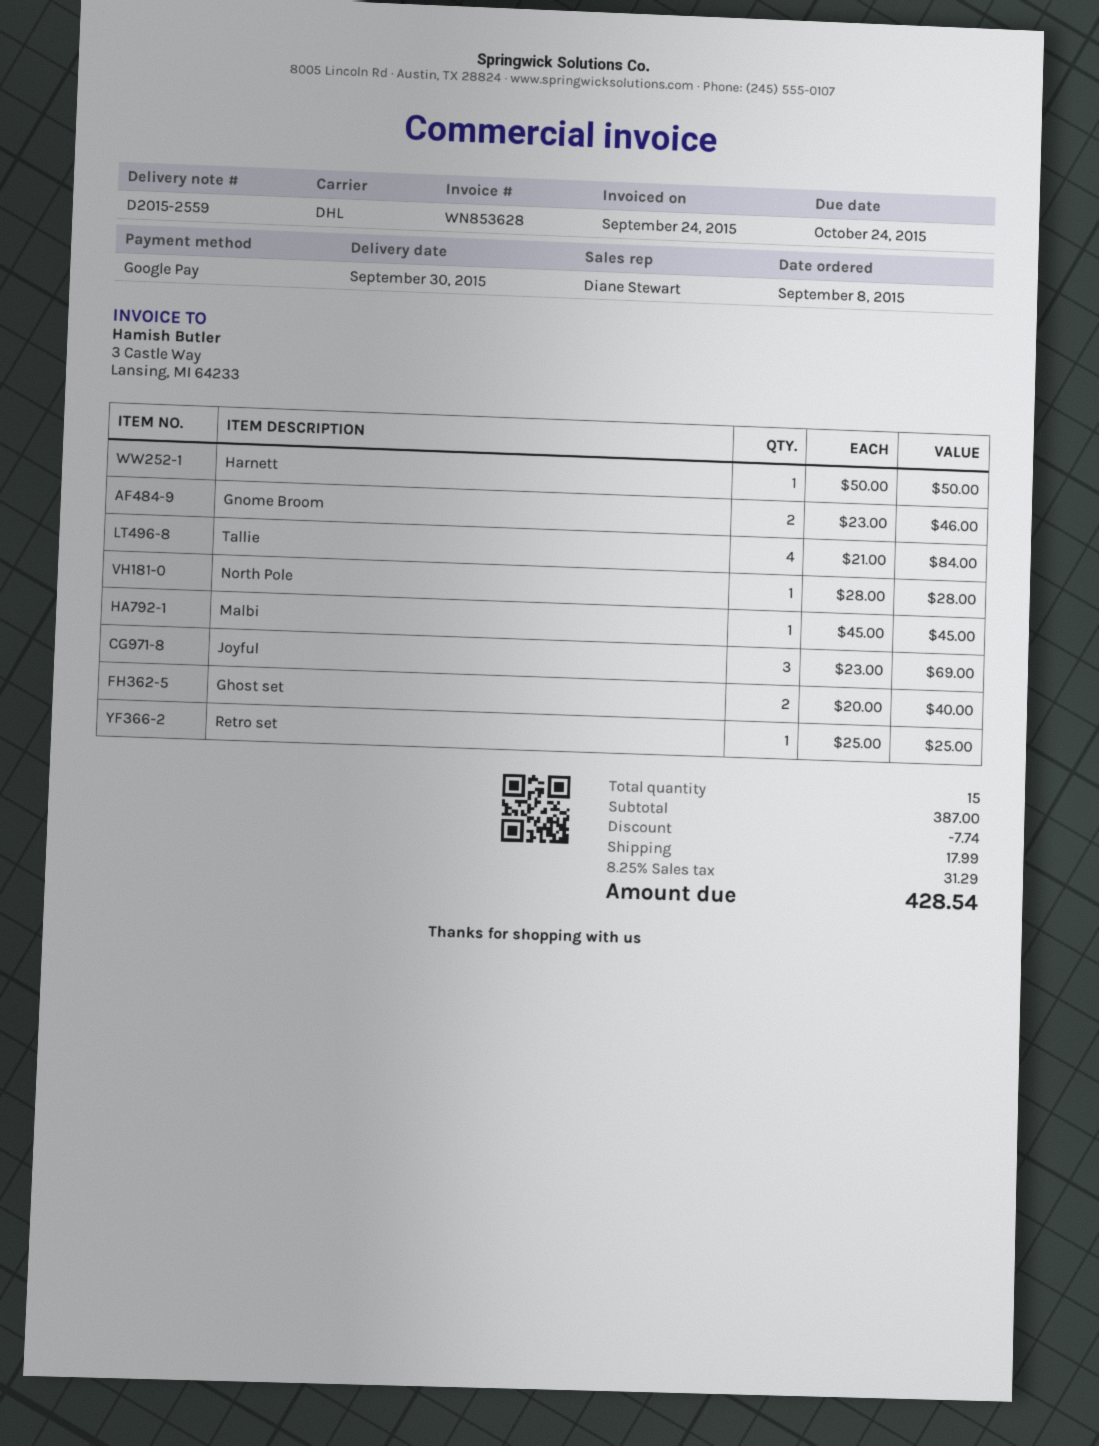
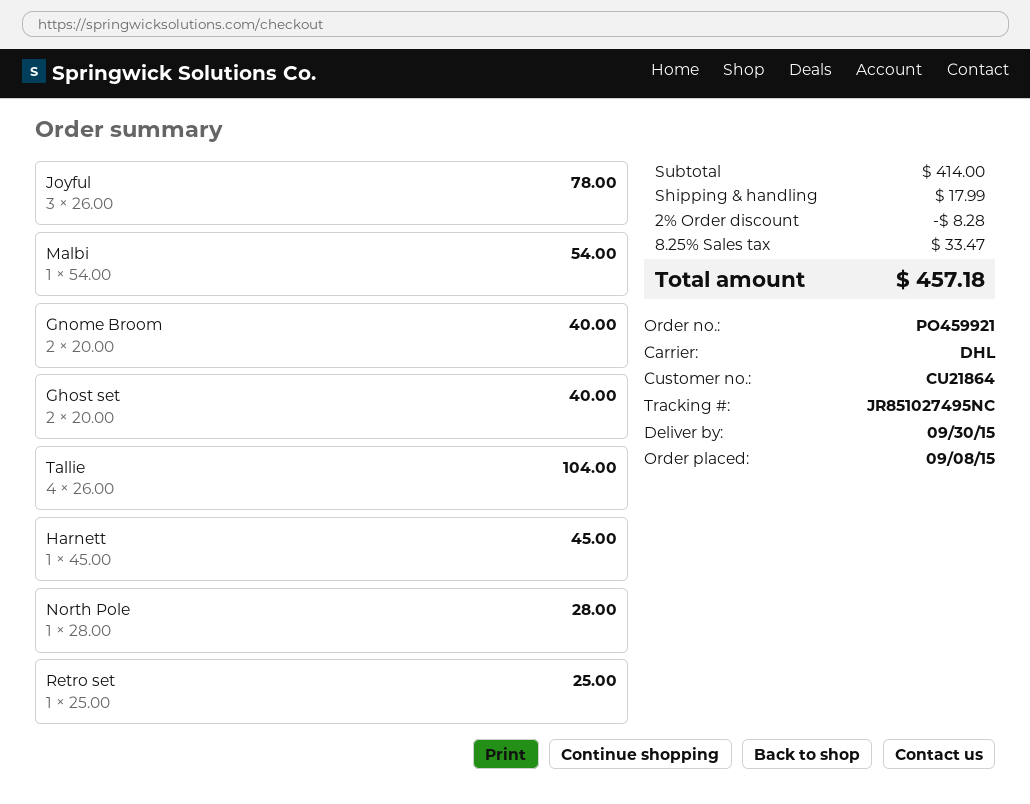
Harnett: 1 x 50.00 = 50.00 -> 1 x 45.00 = 45.00
Gnome Broom: 2 x 23.00 = 46.00 -> 2 x 20.00 = 40.00
Tallie: 4 x 21.00 = 84.00 -> 4 x 26.00 = 104.00
Malbi: 1 x 45.00 = 45.00 -> 1 x 54.00 = 54.00
Joyful: 3 x 23.00 = 69.00 -> 3 x 26.00 = 78.00
subtotal: 387.00 -> 414.00
discount: 7.74 -> 8.28
tax: 8.25% = 31.29 -> 8.25% = 33.47
total: 428.54 -> 457.18

